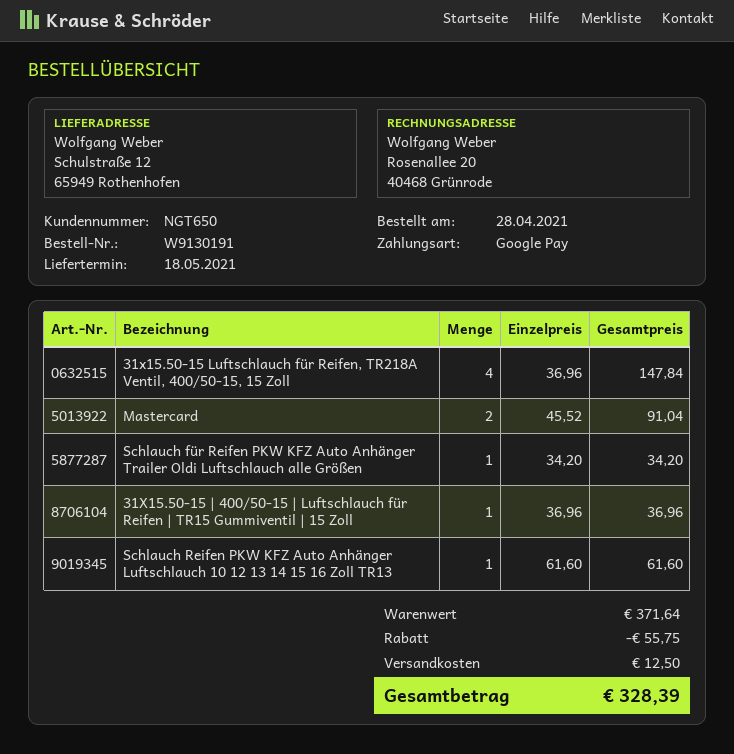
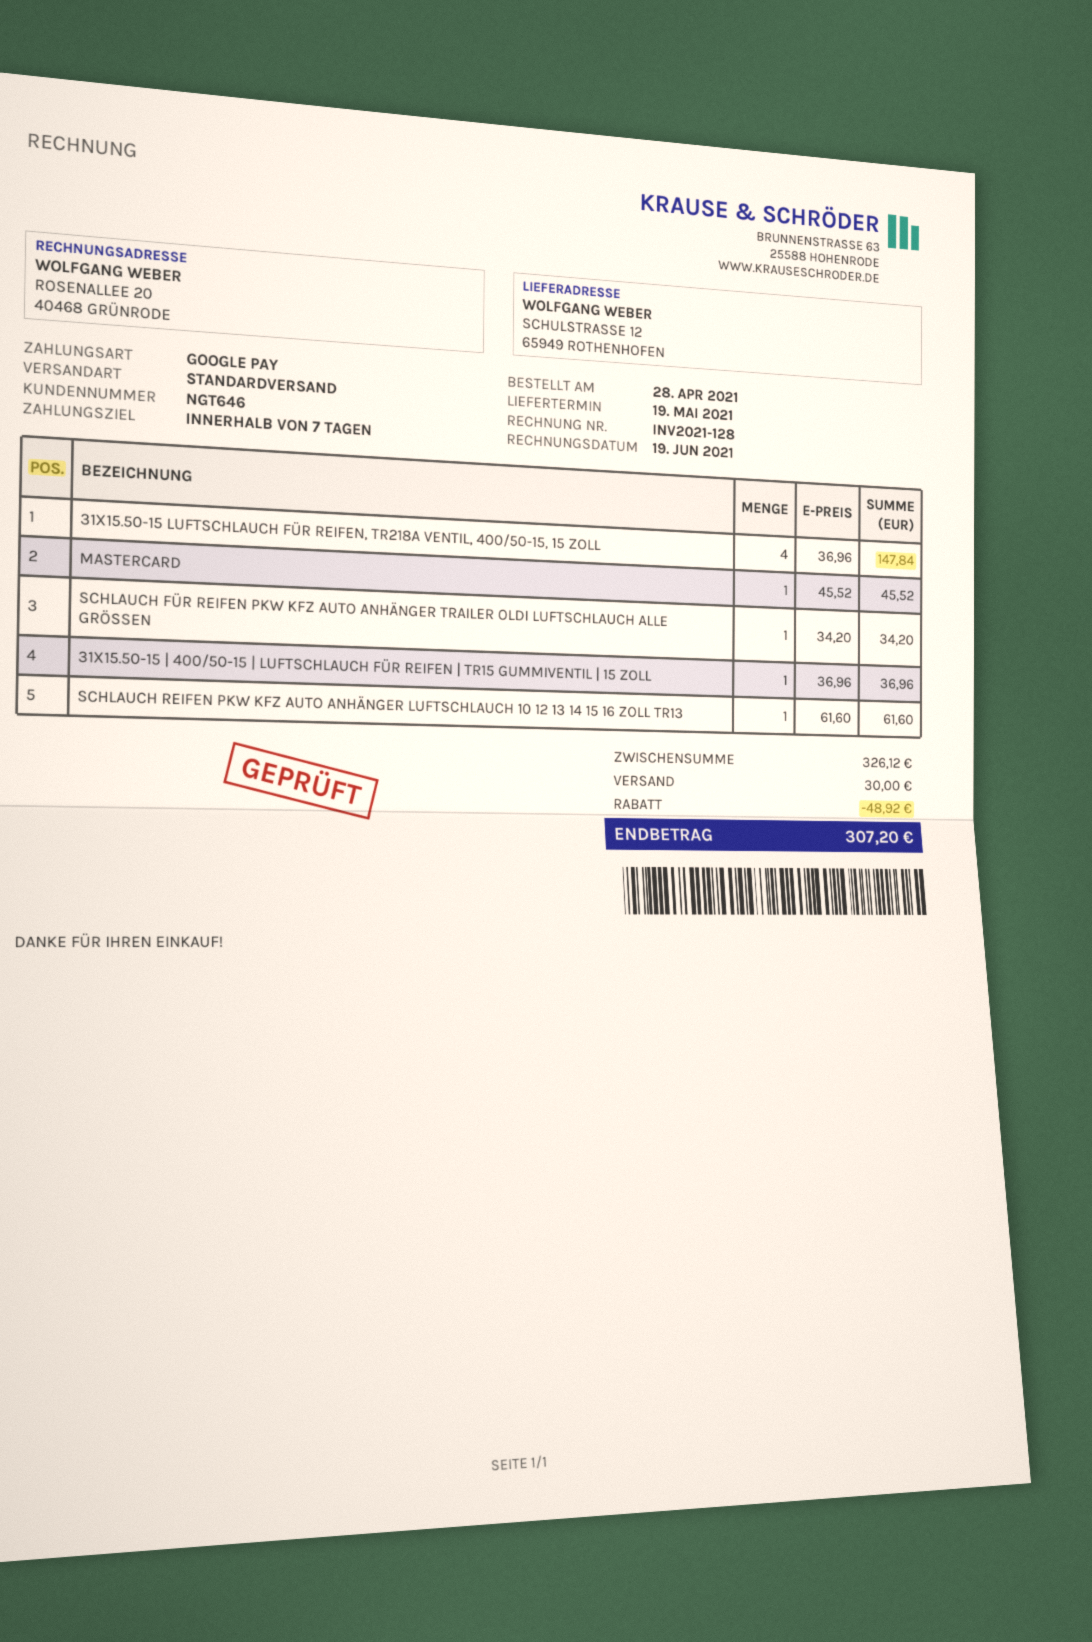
delivery date: 2021-05-18 -> 2021-05-19
customer number: NGT650 -> NGT646
Mastercard: 2 x 45.52 = 91.04 -> 1 x 45.52 = 45.52
subtotal: 371.64 -> 326.12
discount: 55.75 -> 48.92
shipping: 12.50 -> 30.00
total: 328.39 -> 307.20

